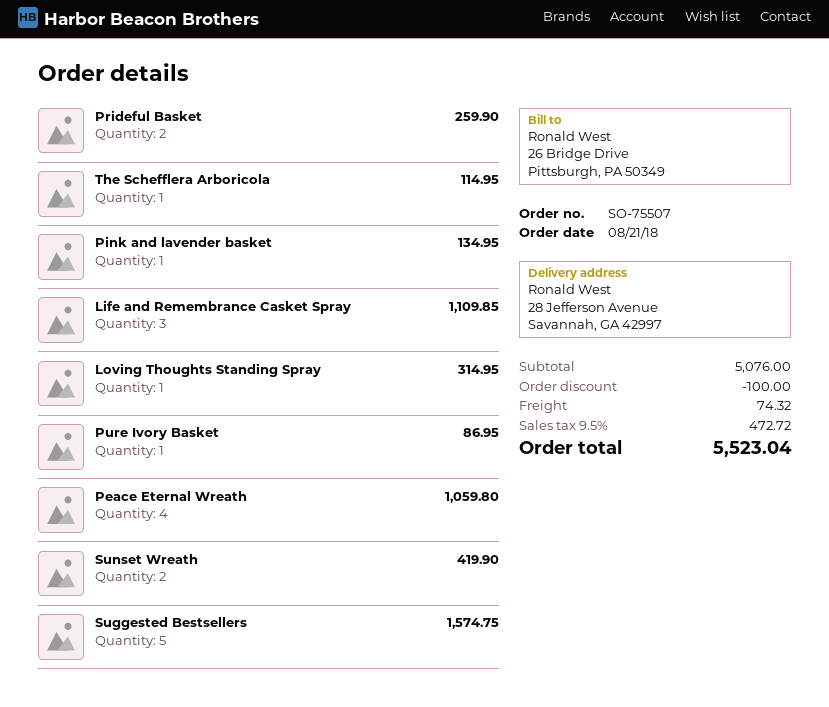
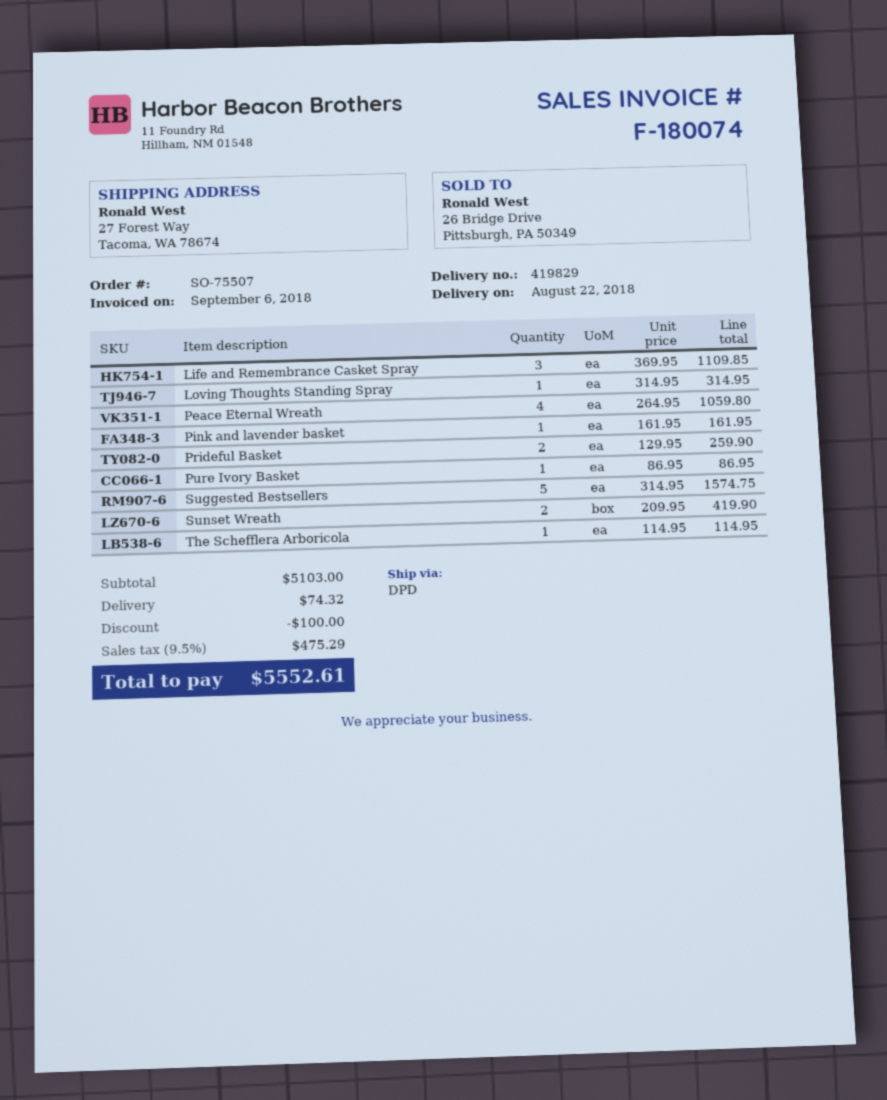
ship to: 28 Jefferson Avenue, Savannah, GA 42997 -> 27 Forest Way, Tacoma, WA 78674
Pink and lavender basket: 1 for 134.95 -> 1 for 161.95
subtotal: 5076.00 -> 5103.00
tax: 9.5% = 472.72 -> 9.5% = 475.29
total: 5523.04 -> 5552.61

